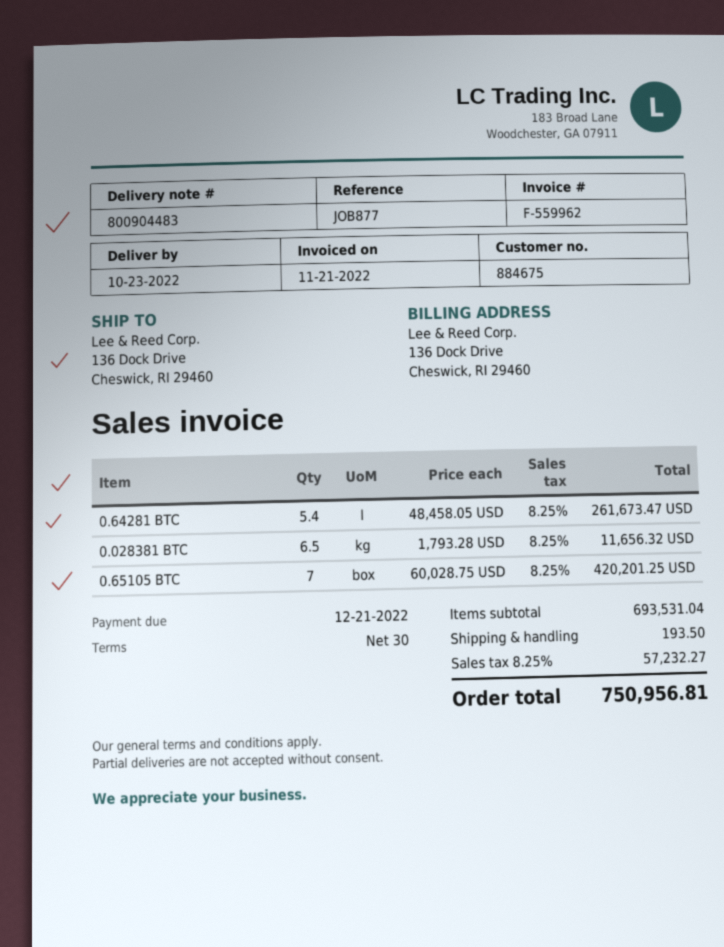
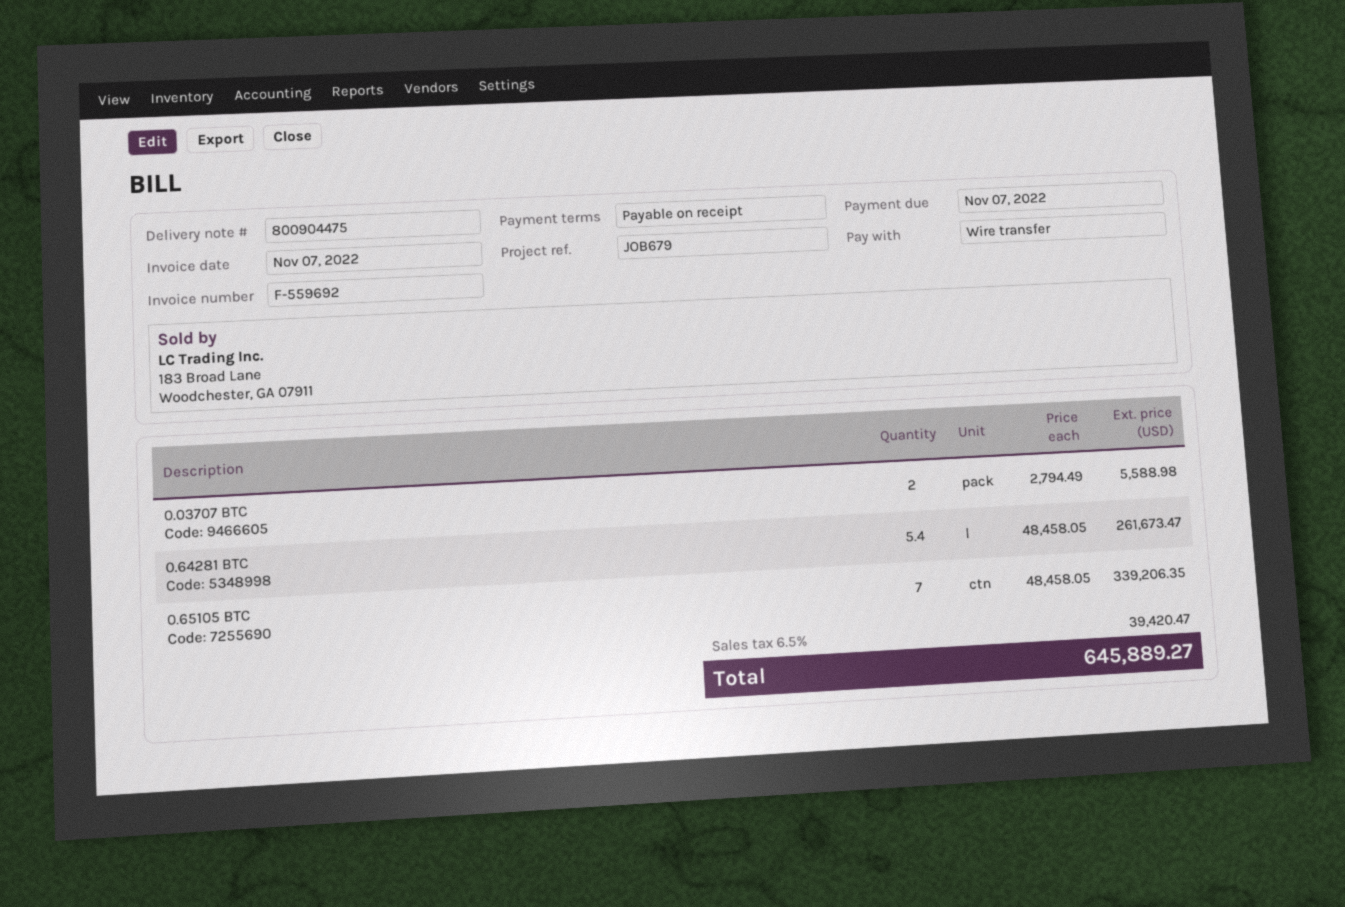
delivery note number: 800904483 -> 800904475
invoice number: F-559962 -> F-559692
invoice date: 2022-11-21 -> 2022-11-07
payment terms: 30 days -> on receipt
due date: 2022-12-21 -> 2022-11-07
reference: JOB877 -> JOB679
0.028381 BTC: 6.5 x 1793.28 = 11656.32 -> none
0.65105 BTC: 7 x 60028.75 = 420201.25 -> 7 x 48458.05 = 339206.35
0.03707 BTC: none -> 2 x 2794.49 = 5588.98
shipping: 193.50 -> none
tax: 8.25% = 57232.27 -> 6.5% = 39420.47
total: 750956.81 -> 645889.27

